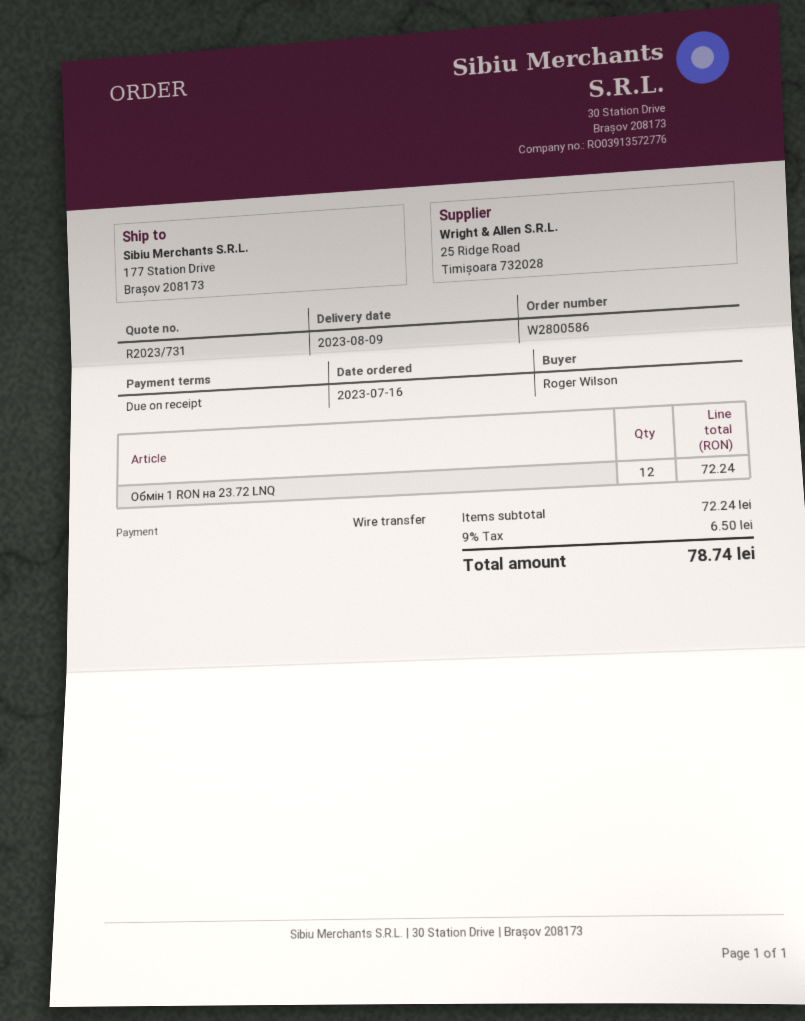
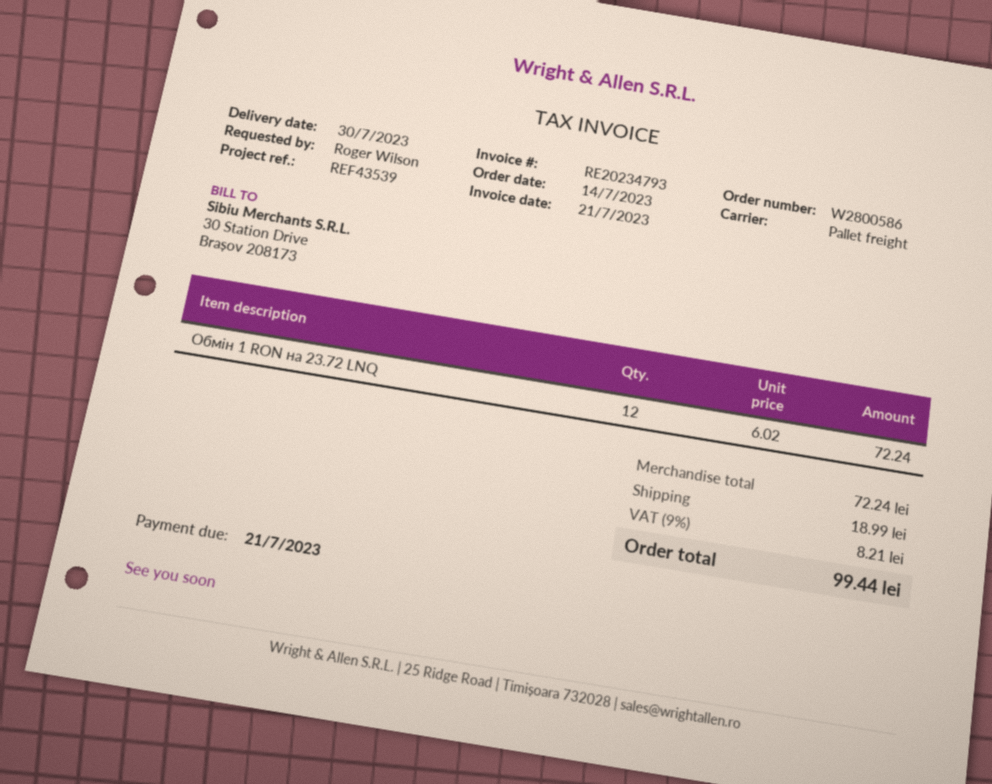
order date: 2023-07-16 -> 2023-07-14
delivery date: 2023-08-09 -> 2023-07-30
shipping: none -> 18.99
tax: 9% = 6.50 -> 9% = 8.21
total: 78.74 -> 99.44

